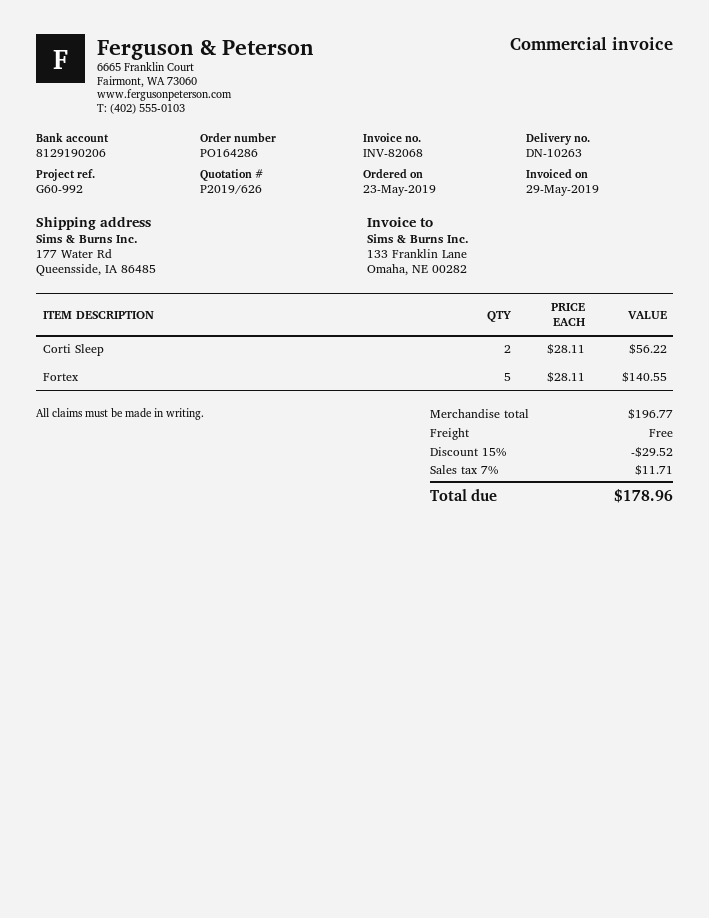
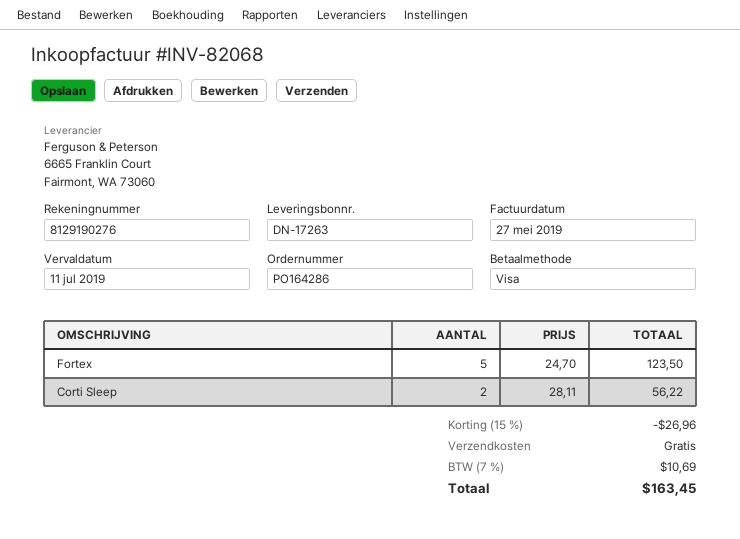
delivery note number: DN-10263 -> DN-17263
invoice date: 2019-05-29 -> 2019-05-27
bank account: 8129190206 -> 8129190276
Fortex: 5 x 28.11 = 140.55 -> 5 x 24.70 = 123.50
discount: 15% = 29.52 -> 15% = 26.96
tax: 7% = 11.71 -> 7% = 10.69
total: 178.96 -> 163.45

